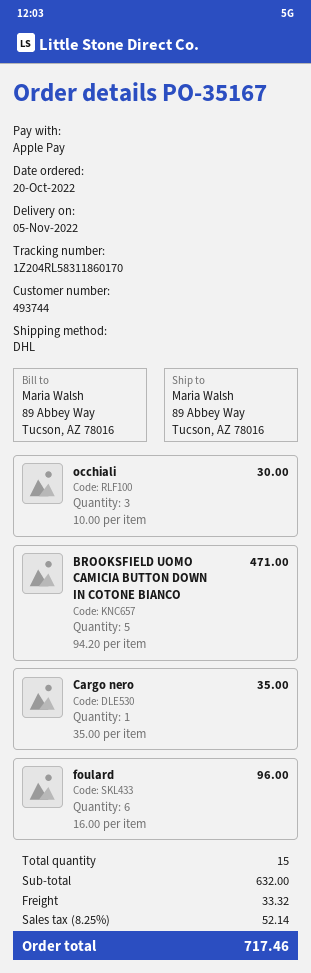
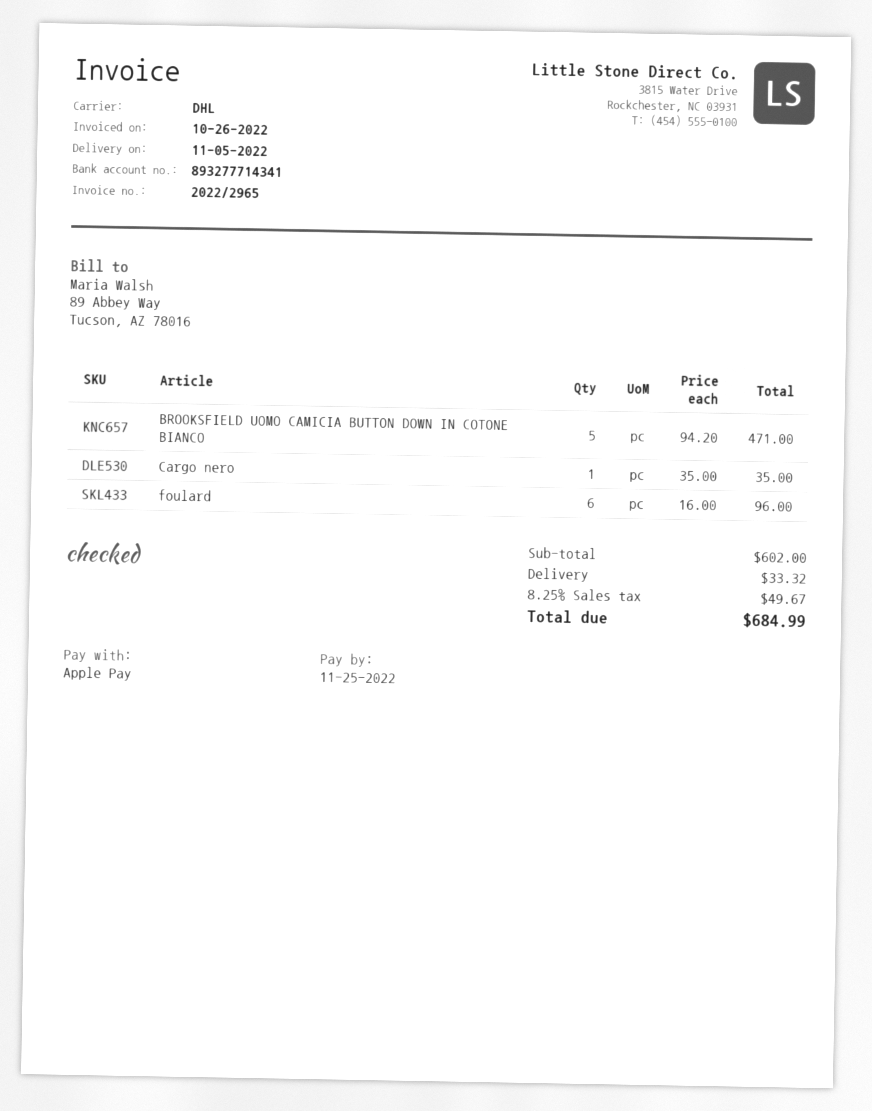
occhiali: 3 x 10.00 = 30.00 -> none
subtotal: 632.00 -> 602.00
tax: 8.25% = 52.14 -> 8.25% = 49.67
total: 717.46 -> 684.99

